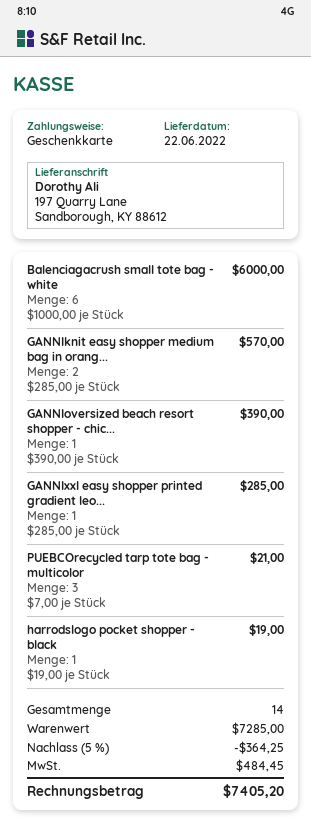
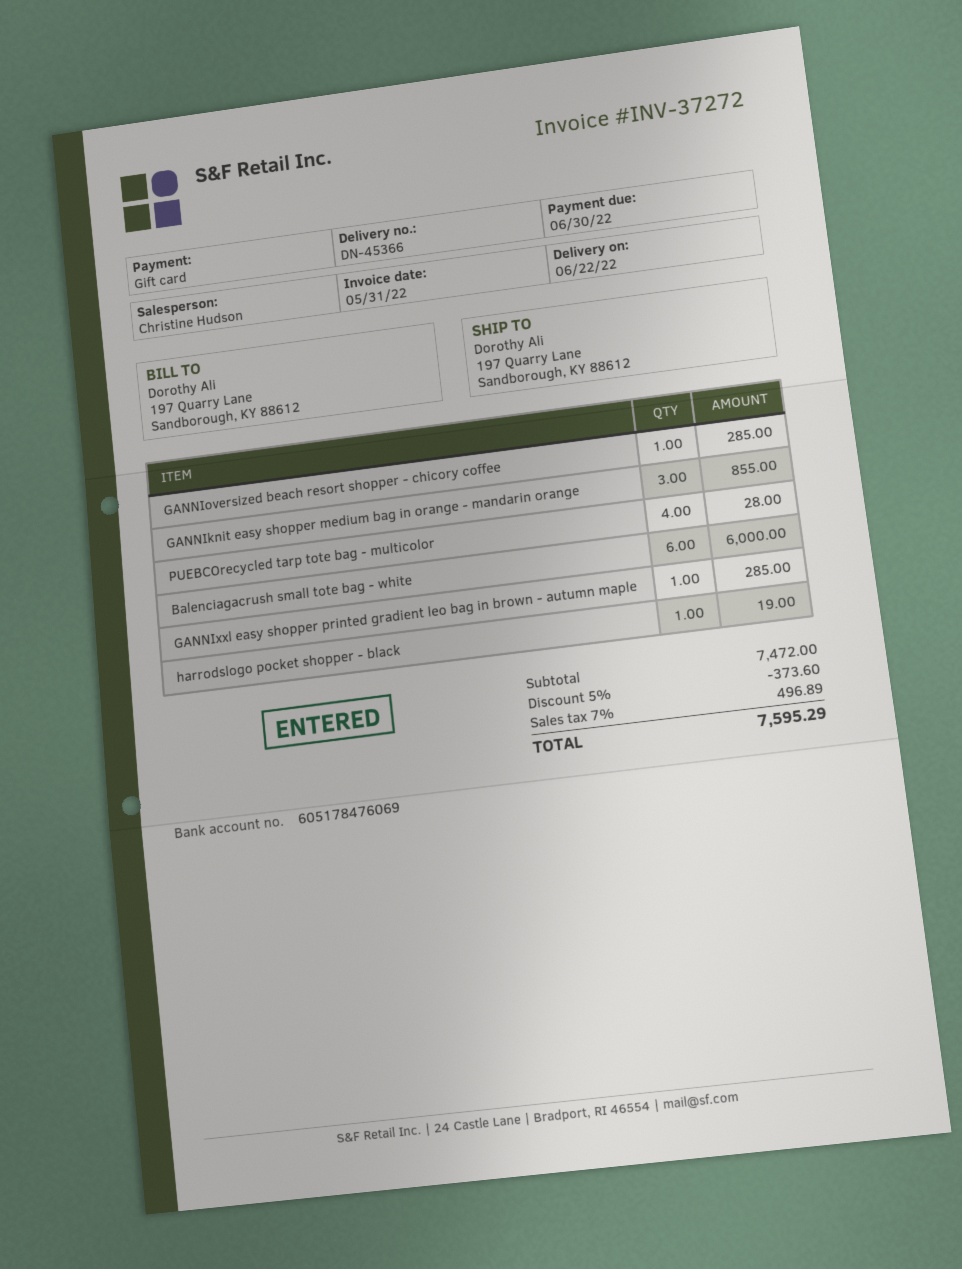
GANNIknit easy shopper medium bag in orang...: 2 for 570.00 -> 3 for 855.00
GANNIoversized beach resort shopper - chic...: 1 for 390.00 -> 1 for 285.00
PUEBCOrecycled tarp tote bag - multicolor: 3 for 21.00 -> 4 for 28.00
subtotal: 7285.00 -> 7472.00
discount: 5% = 364.25 -> 5% = 373.60
tax: 484.45 -> 496.89
total: 7405.20 -> 7595.29

